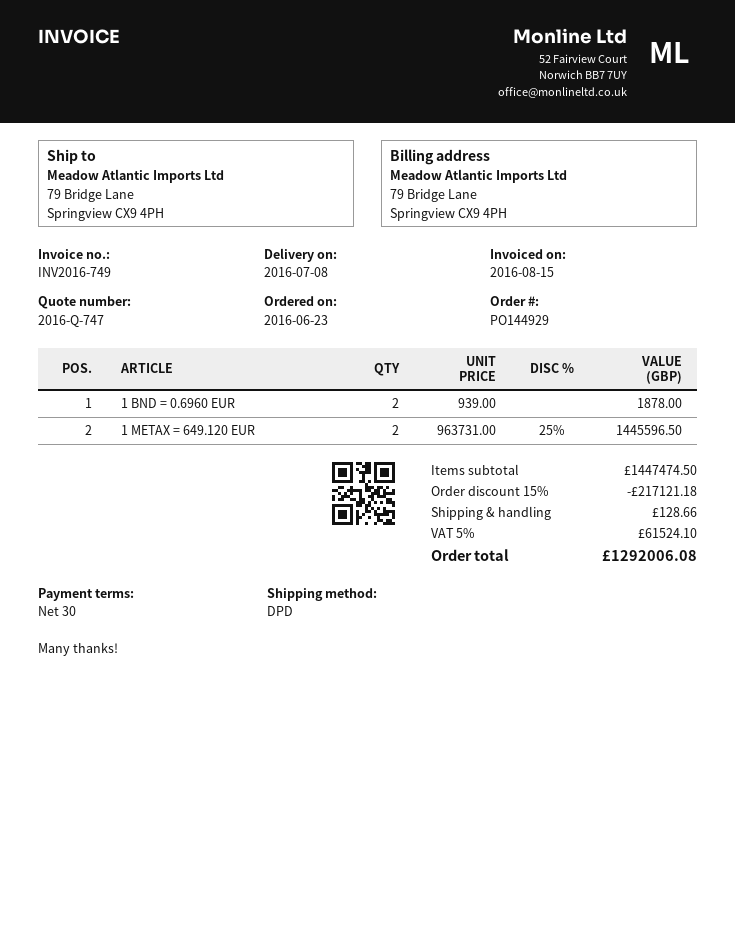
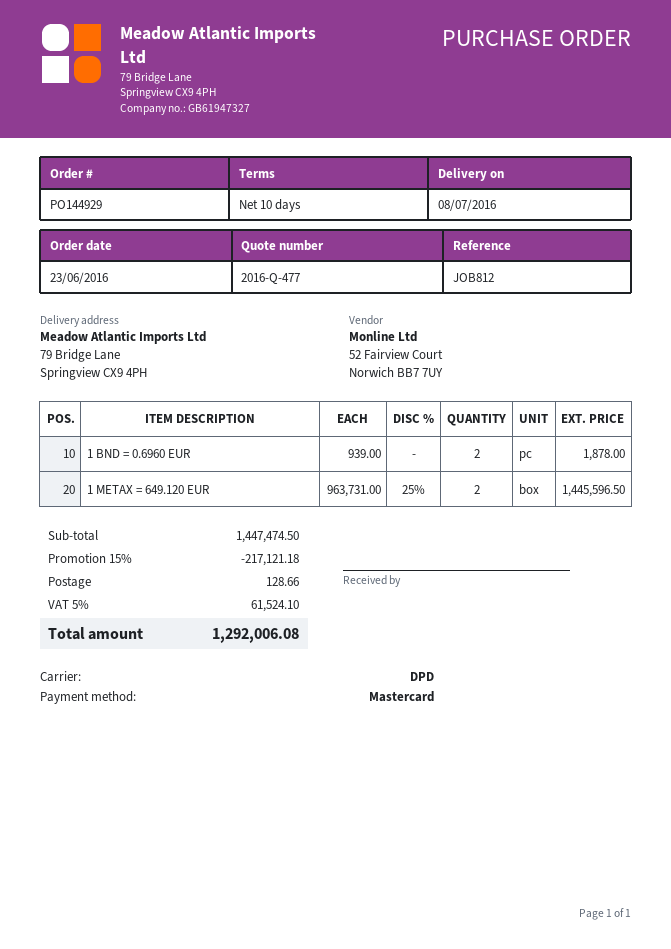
quote number: 2016-Q-747 -> 2016-Q-477
payment terms: 30 days -> 10 days

